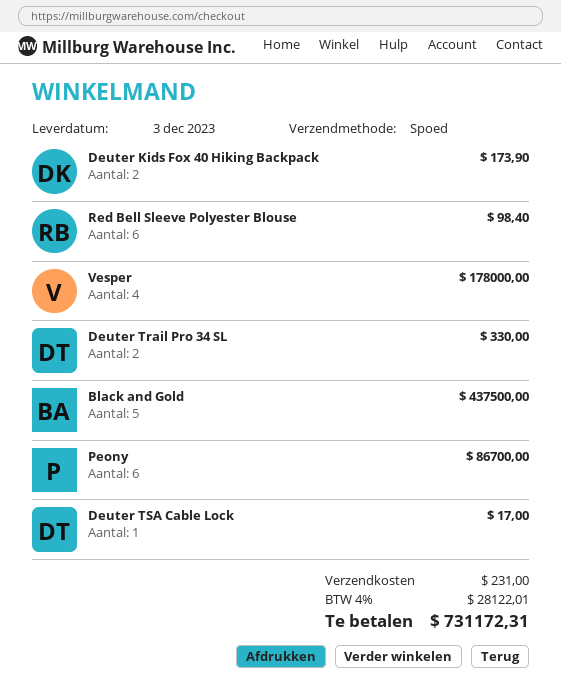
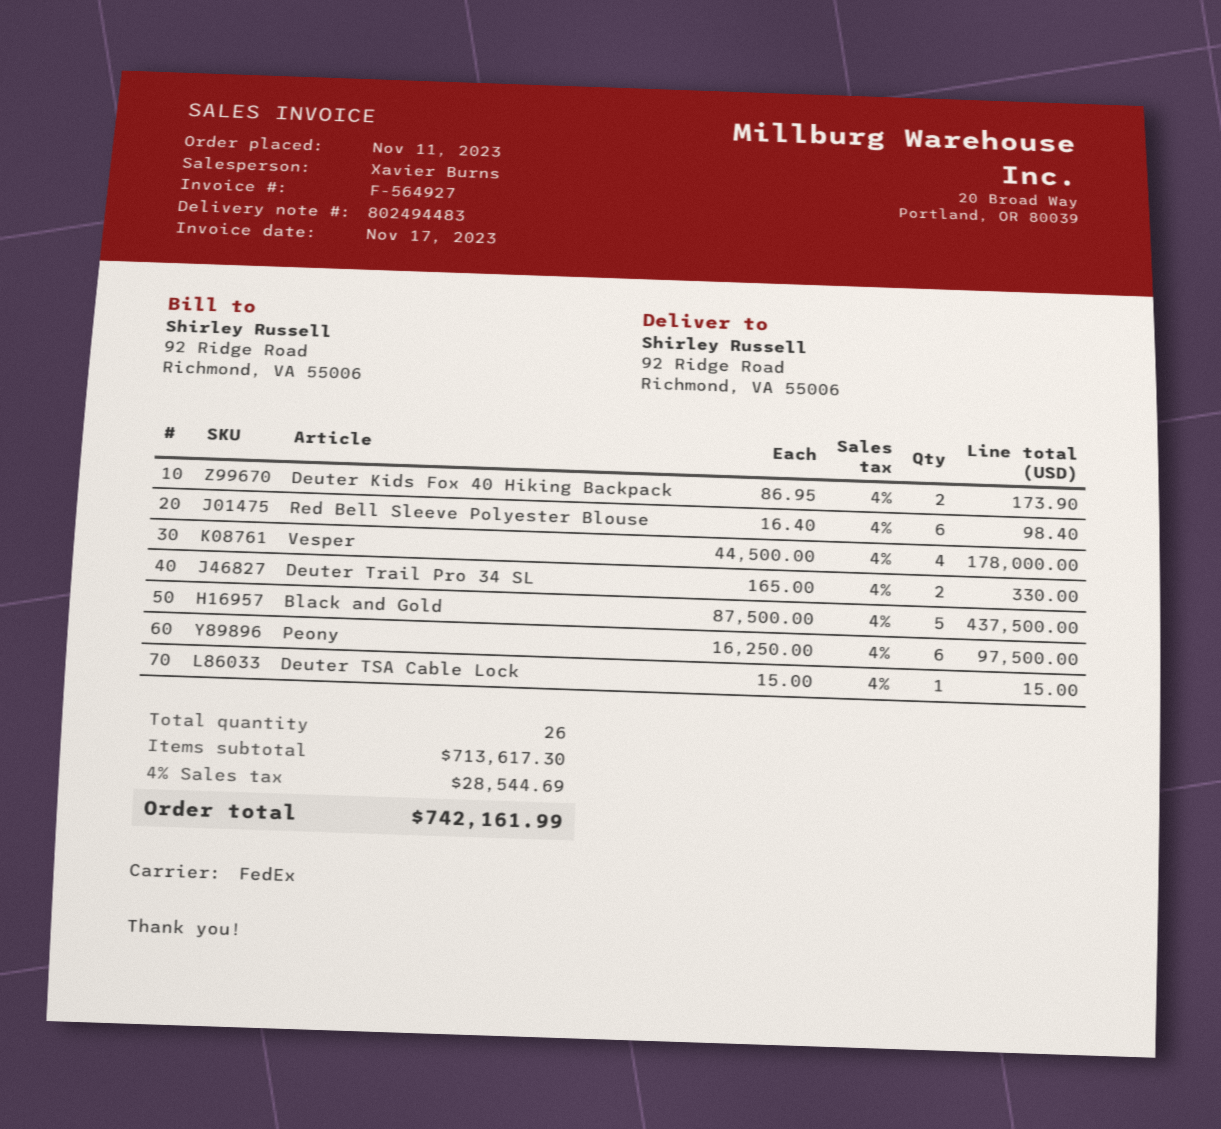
shipping method: express -> FedEx
Peony: 6 for 86700.00 -> 6 for 97500.00
Deuter TSA Cable Lock: 1 for 17.00 -> 1 for 15.00
shipping: 231.00 -> none
tax: 4% = 28122.01 -> 4% = 28544.69
total: 731172.31 -> 742161.99

